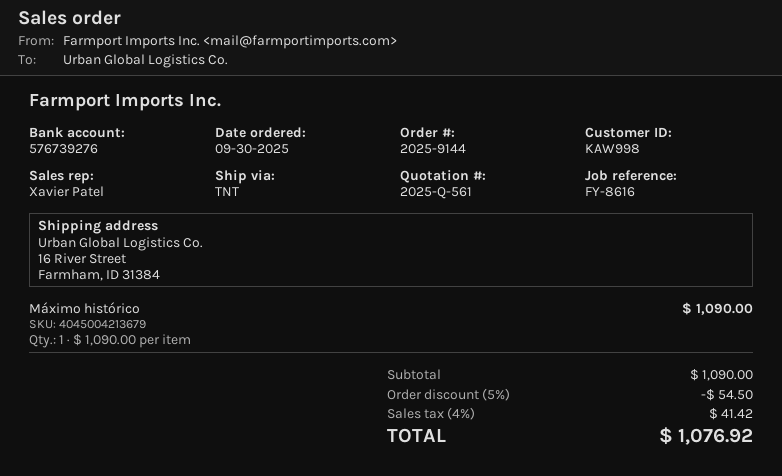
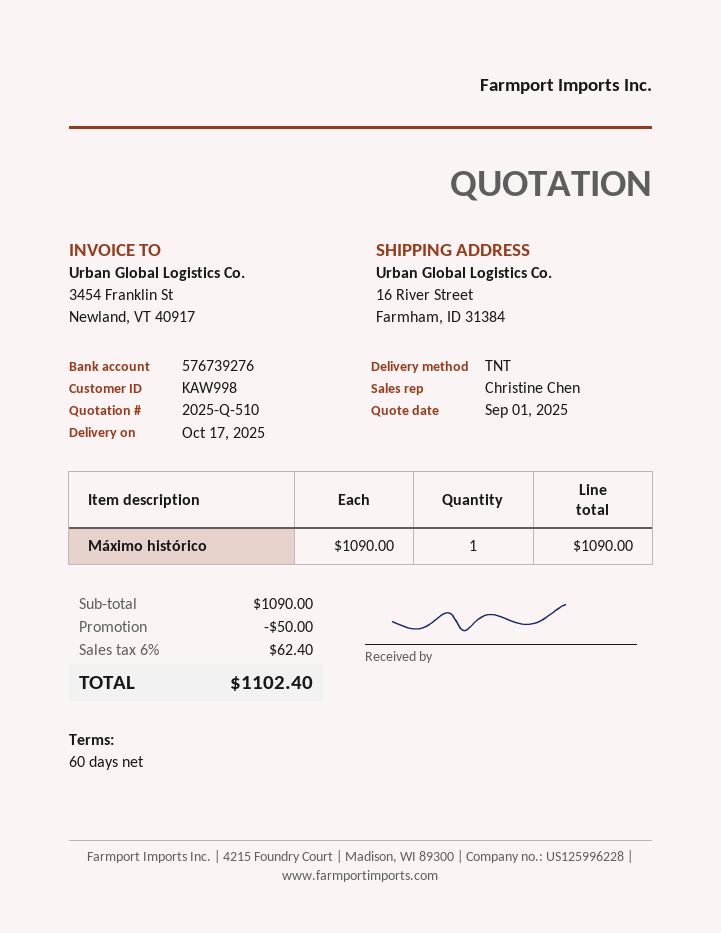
quote number: 2025-Q-561 -> 2025-Q-510
sales rep: Xavier Patel -> Christine Chen
discount: 54.50 -> 50.00
tax: 4% = 41.42 -> 6% = 62.40
total: 1076.92 -> 1102.40

